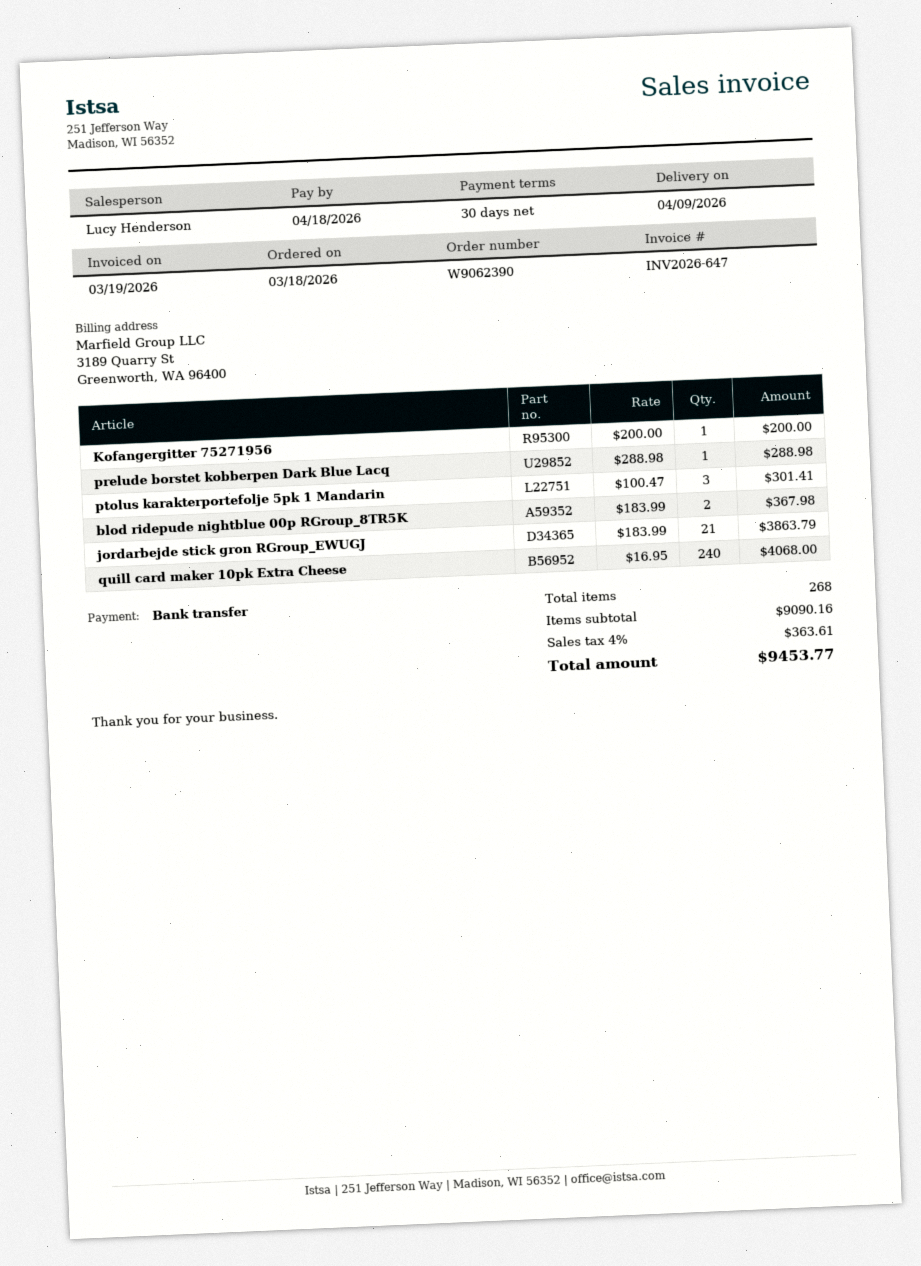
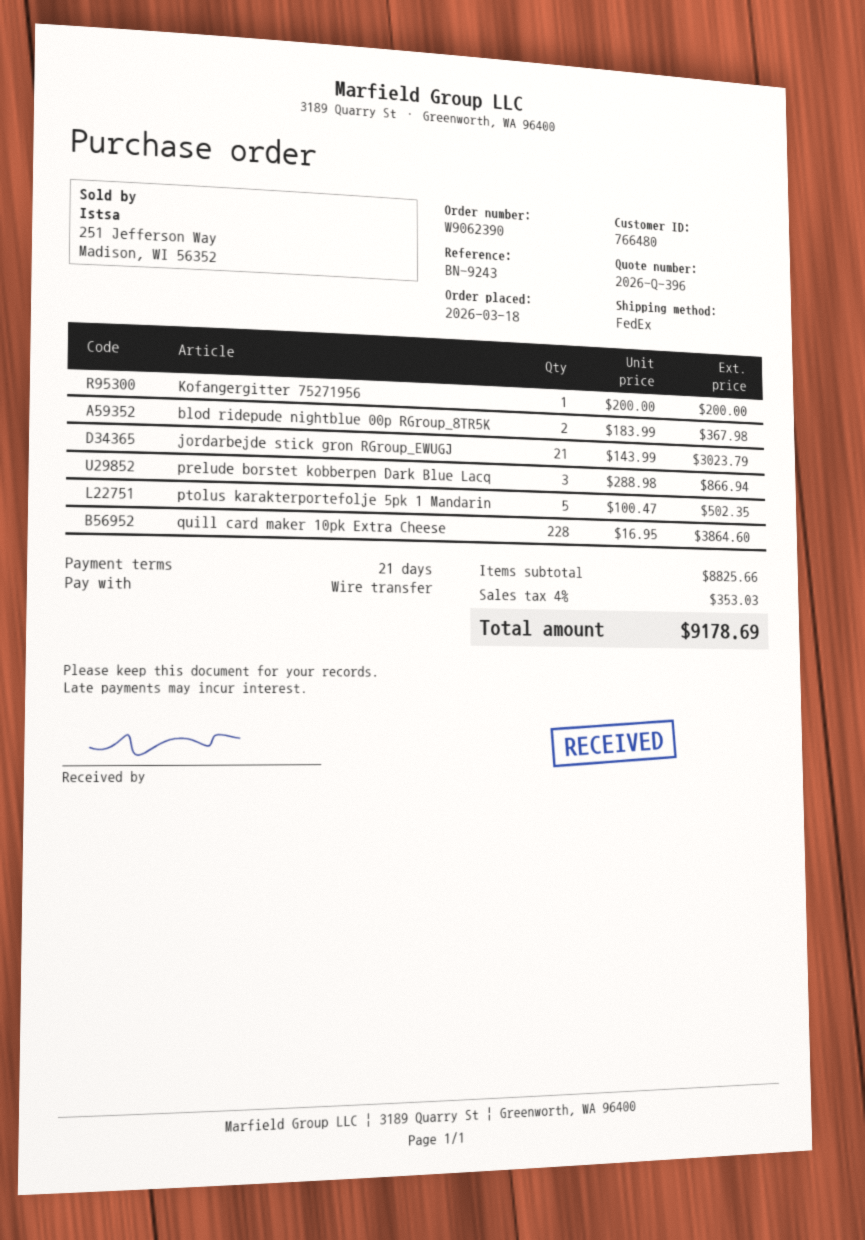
payment terms: 30 days -> 21 days
prelude borstet kobberpen Dark Blue Lacq: 1 x 288.98 = 288.98 -> 3 x 288.98 = 866.94
ptolus karakterportefolje 5pk 1 Mandarin: 3 x 100.47 = 301.41 -> 5 x 100.47 = 502.35
jordarbejde stick gron RGroup_EWUGJ: 21 x 183.99 = 3863.79 -> 21 x 143.99 = 3023.79
quill card maker 10pk Extra Cheese: 240 x 16.95 = 4068.00 -> 228 x 16.95 = 3864.60
subtotal: 9090.16 -> 8825.66
tax: 4% = 363.61 -> 4% = 353.03
total: 9453.77 -> 9178.69

